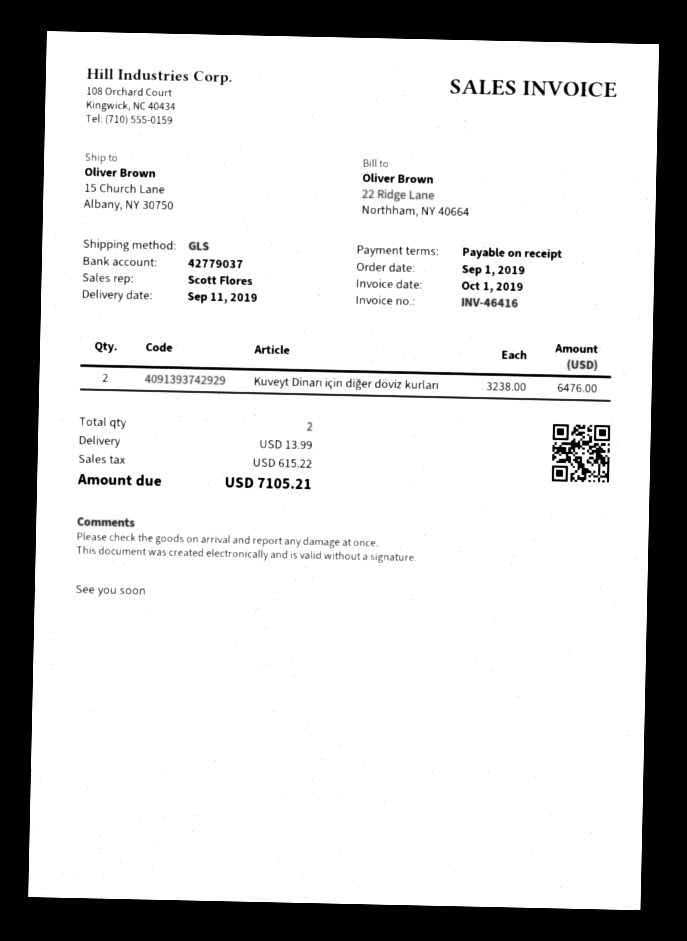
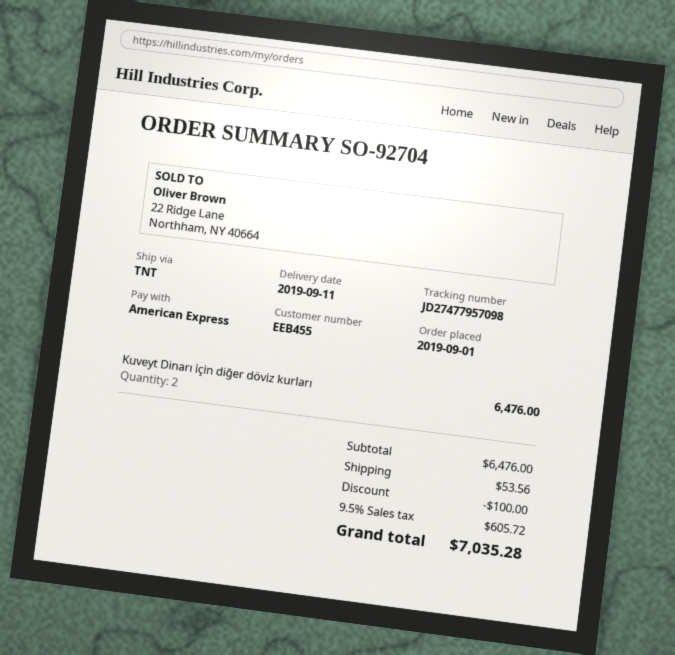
shipping method: GLS -> TNT
discount: none -> 100.00
shipping: 13.99 -> 53.56
tax: 615.22 -> 605.72
total: 7105.21 -> 7035.28

